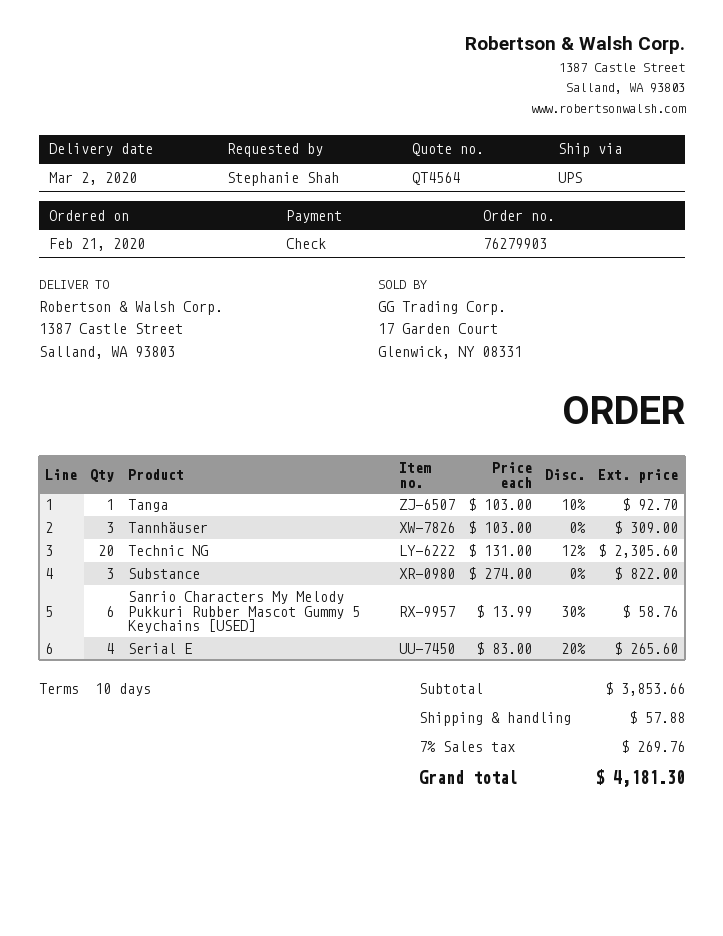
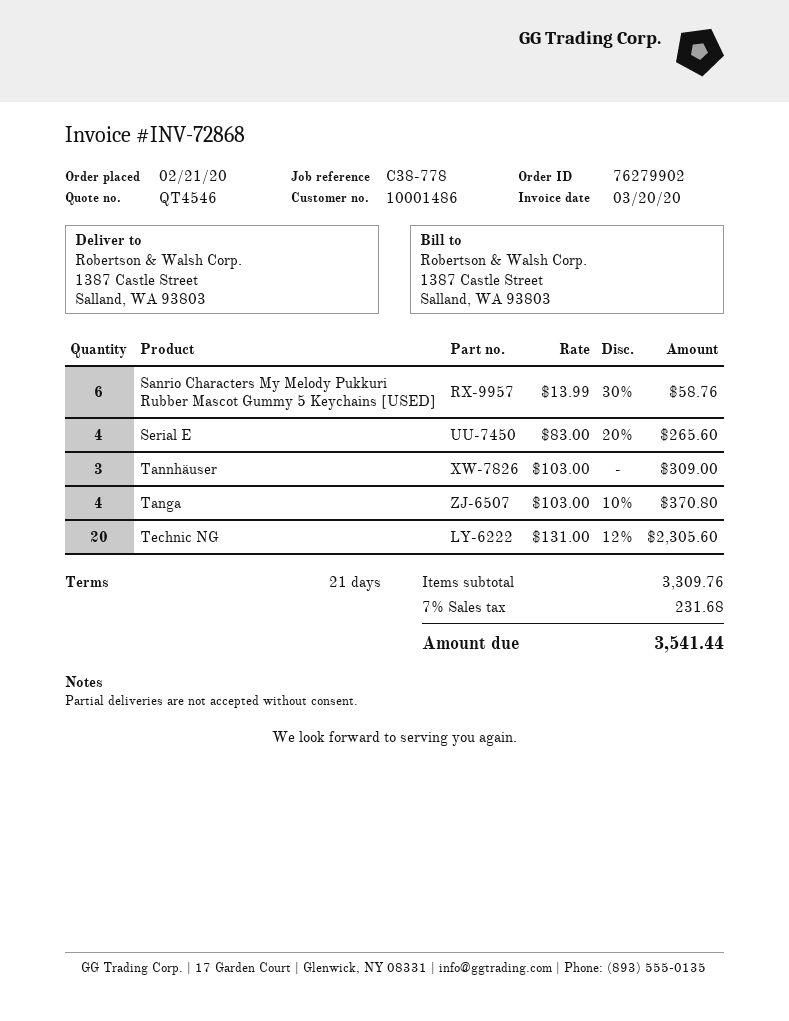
quote number: QT4564 -> QT4546
order number: 76279903 -> 76279902
payment terms: 10 days -> 21 days
Tanga: 1 x 103.00 - 10% = 92.70 -> 4 x 103.00 - 10% = 370.80
Substance: 3 x 274.00 = 822.00 -> none
subtotal: 3853.66 -> 3309.76
shipping: 57.88 -> none
tax: 7% = 269.76 -> 7% = 231.68
total: 4181.30 -> 3541.44

